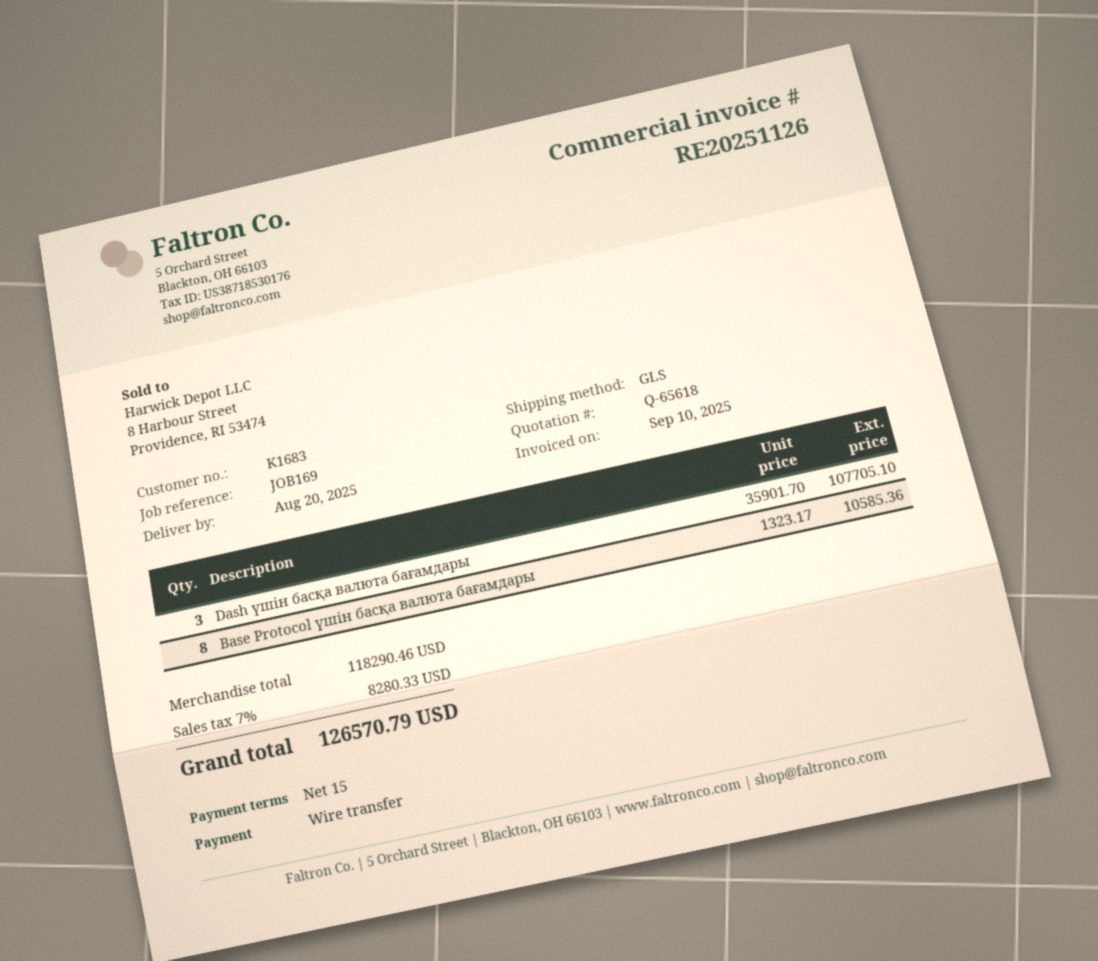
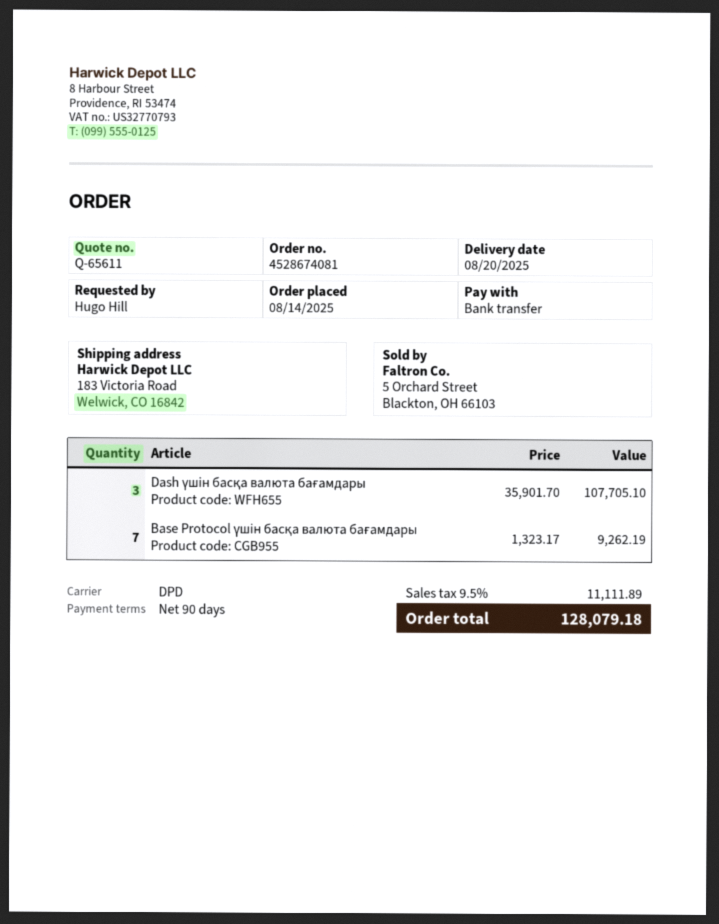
quote number: Q-65618 -> Q-65611
payment terms: 15 days -> 90 days
shipping method: GLS -> DPD
Base Protocol үшін басқа валюта бағамдары: 8 x 1323.17 = 10585.36 -> 7 x 1323.17 = 9262.19
tax: 7% = 8280.33 -> 9.5% = 11111.89
total: 126570.79 -> 128079.18

